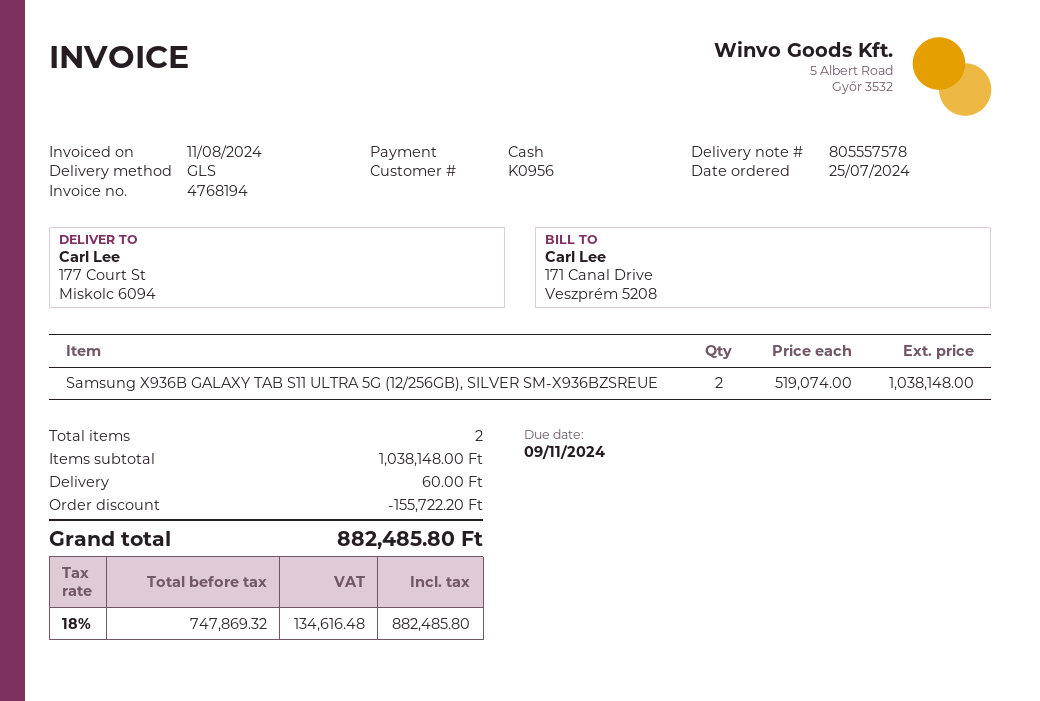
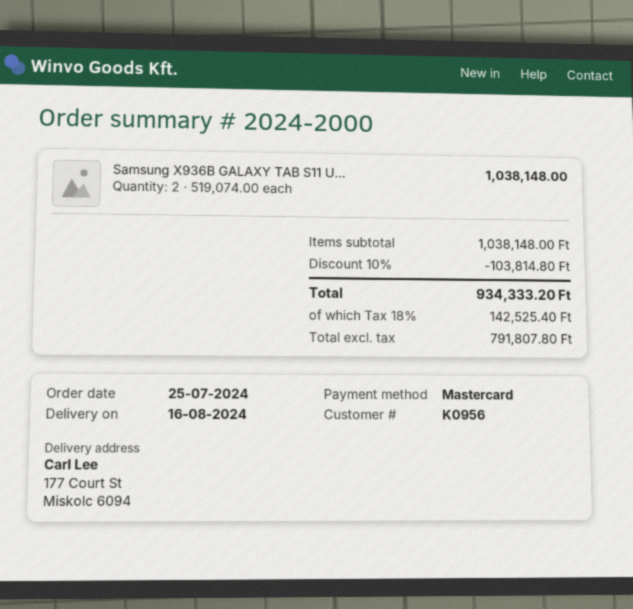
payment method: cash -> Mastercard
discount: 155722.20 -> 103814.80
shipping: 60.00 -> none
net: 747869.32 -> 791807.80
tax: 18% = 134616.48 -> 18% = 142525.40
total: 882485.80 -> 934333.20

